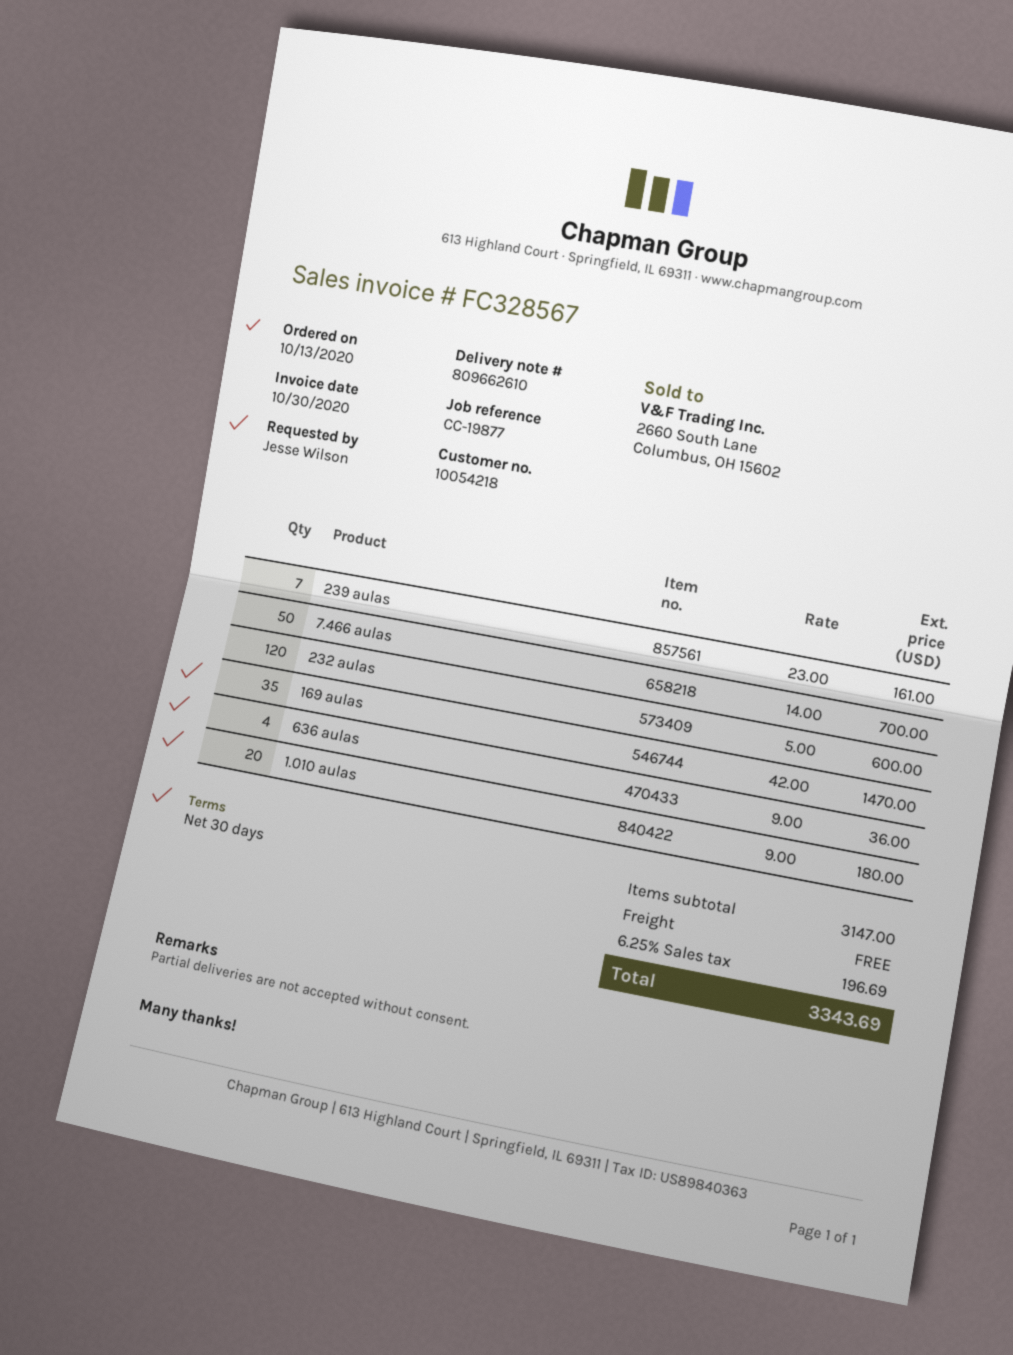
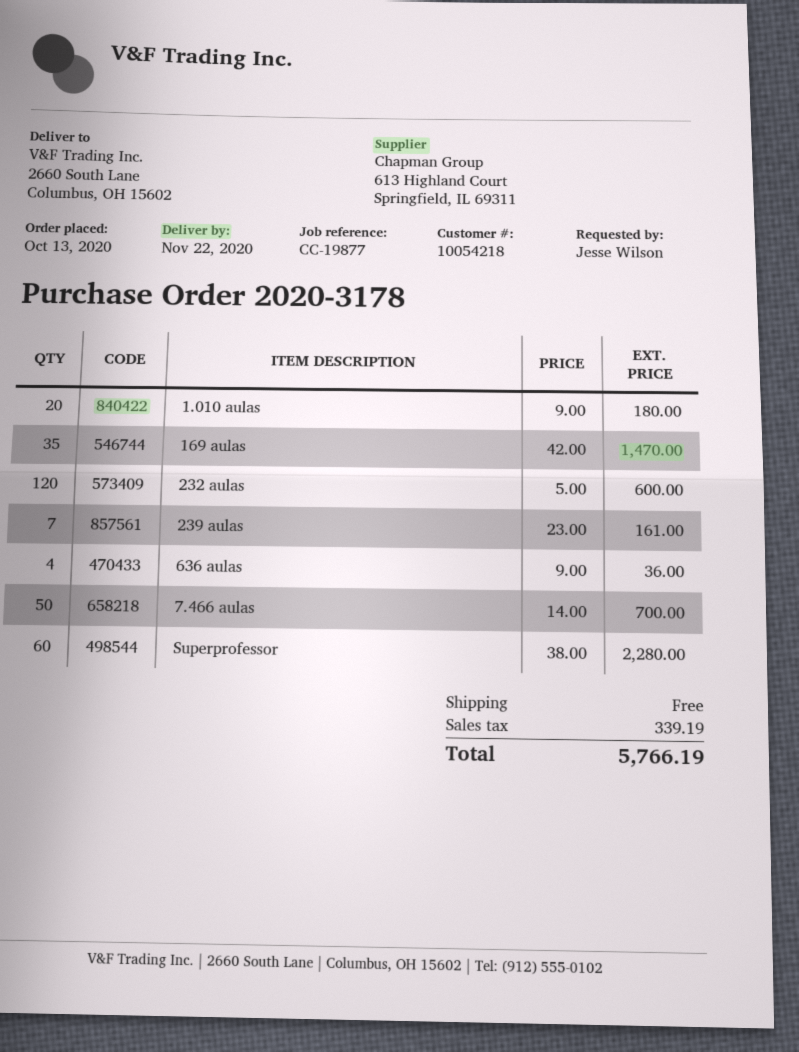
Superprofessor: none -> 60 x 38.00 = 2280.00
tax: 196.69 -> 339.19
total: 3343.69 -> 5766.19

